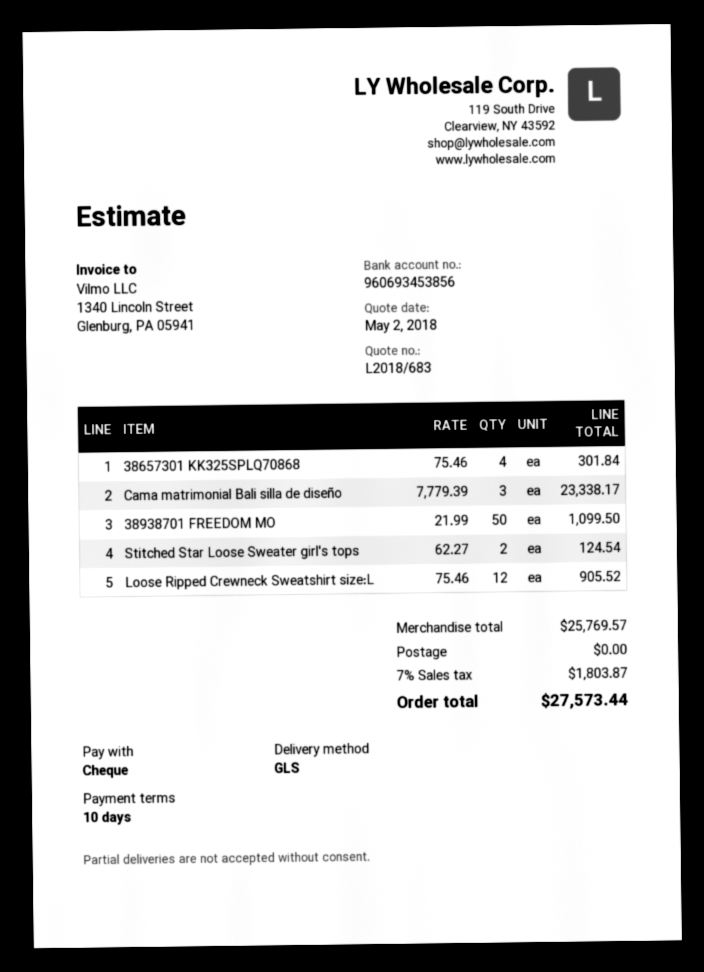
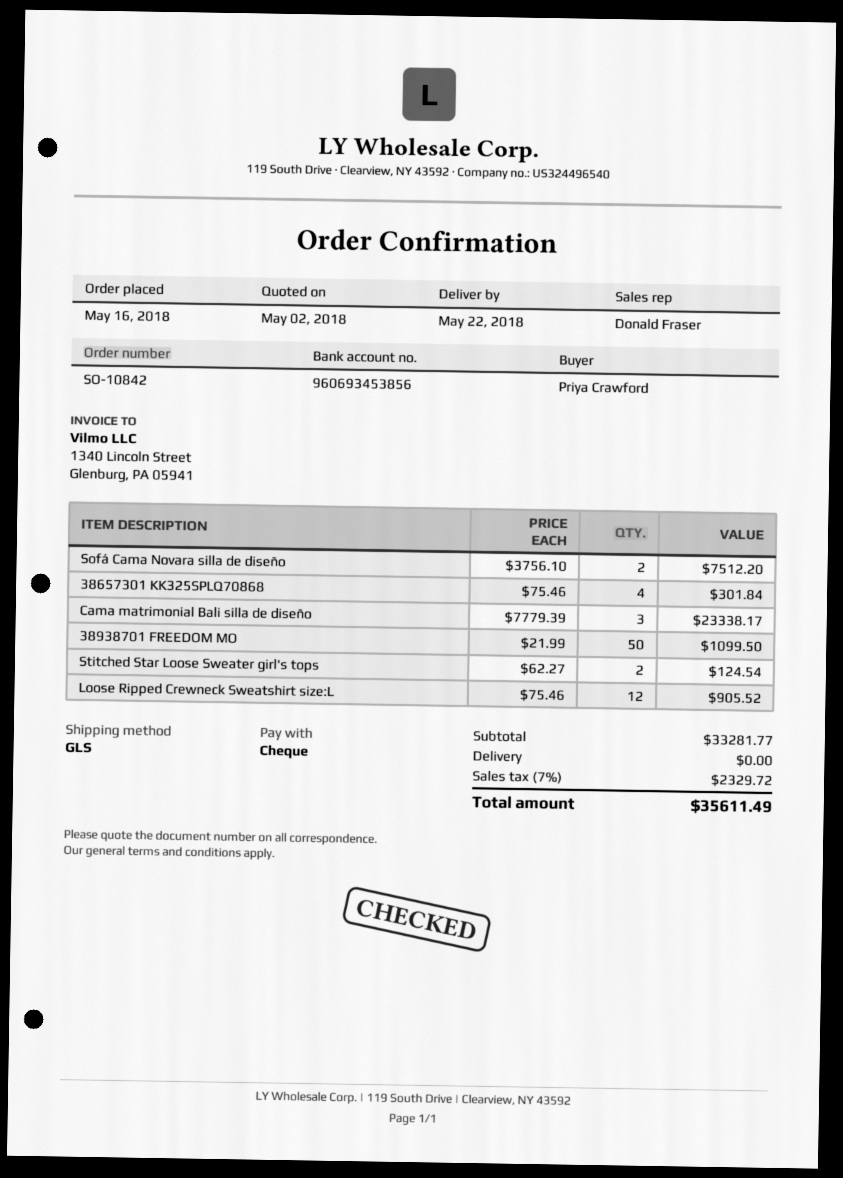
Sofá Cama Novara silla de diseño: none -> 2 x 3756.10 = 7512.20
subtotal: 25769.57 -> 33281.77
tax: 7% = 1803.87 -> 7% = 2329.72
total: 27573.44 -> 35611.49

